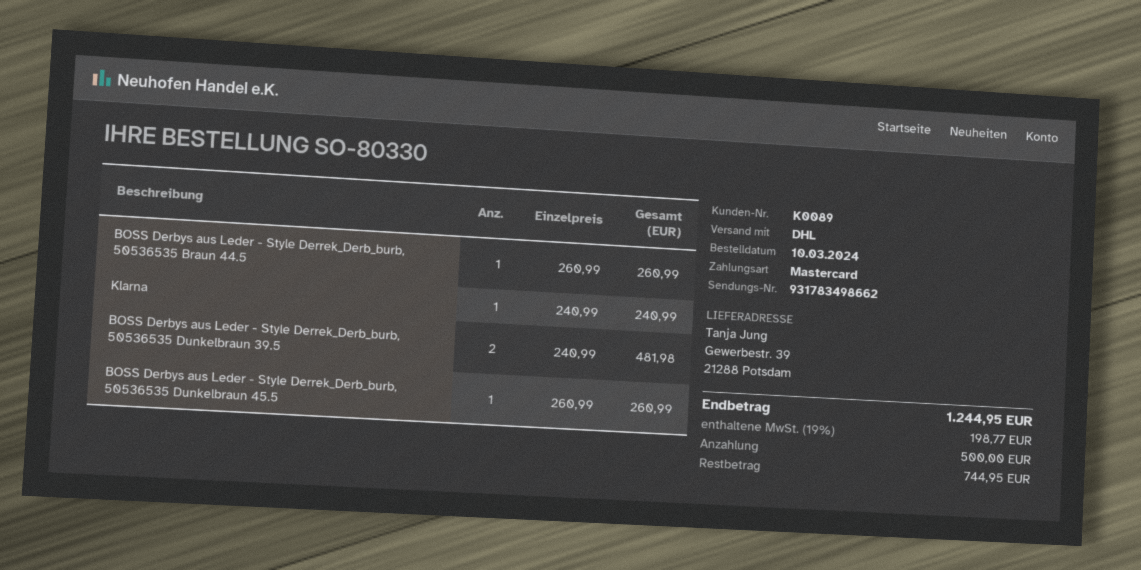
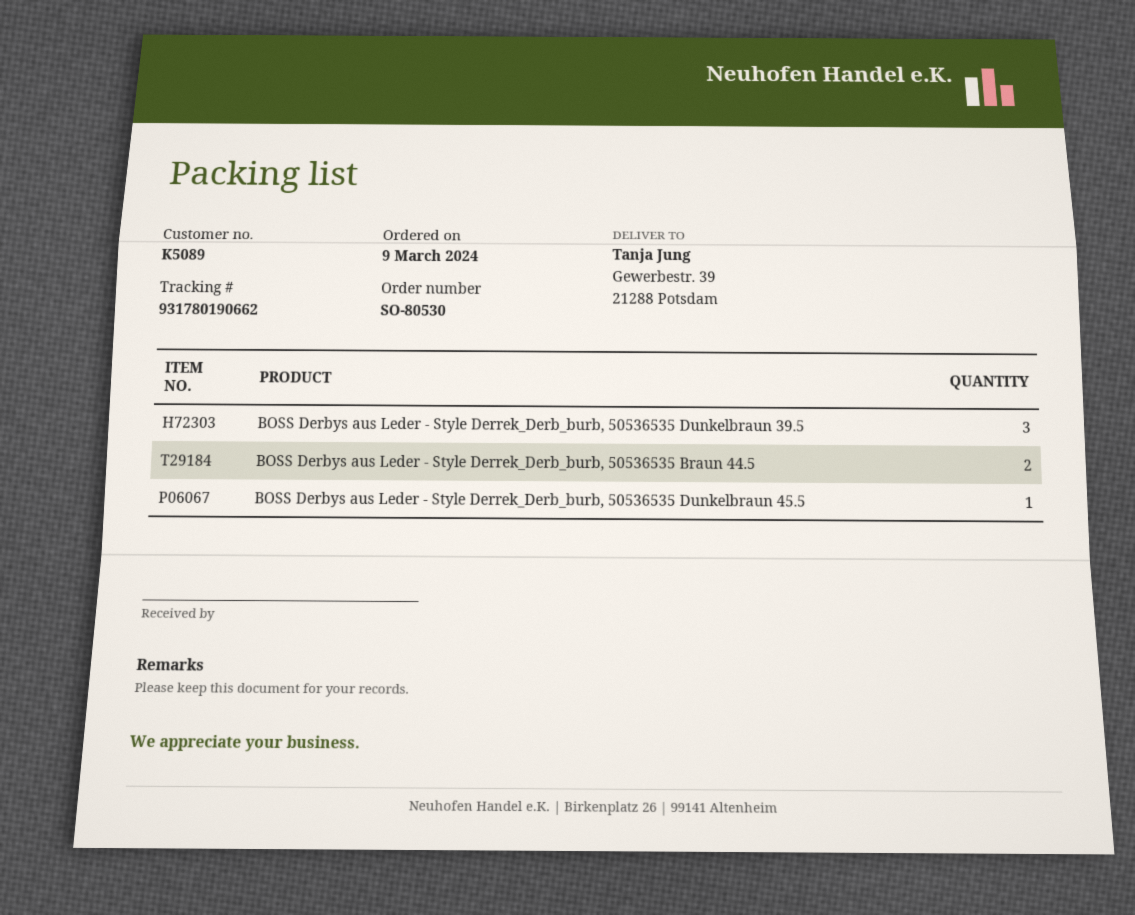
order number: SO-80330 -> SO-80530
order date: 2024-03-10 -> 2024-03-09
customer number: K0089 -> K5089
tracking number: 931783498662 -> 931780190662
BOSS Derbys aus Leder - Style Derrek_Derb_burb, 50536535 Braun 44.5: 1 -> 2
Klarna: 1 -> none
BOSS Derbys aus Leder - Style Derrek_Derb_burb, 50536535 Dunkelbraun 39.5: 2 -> 3

